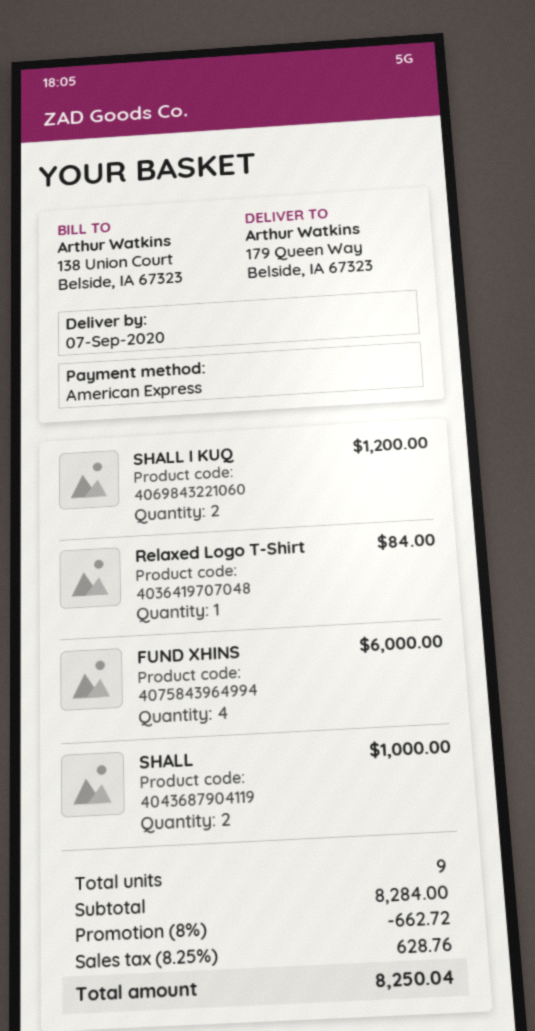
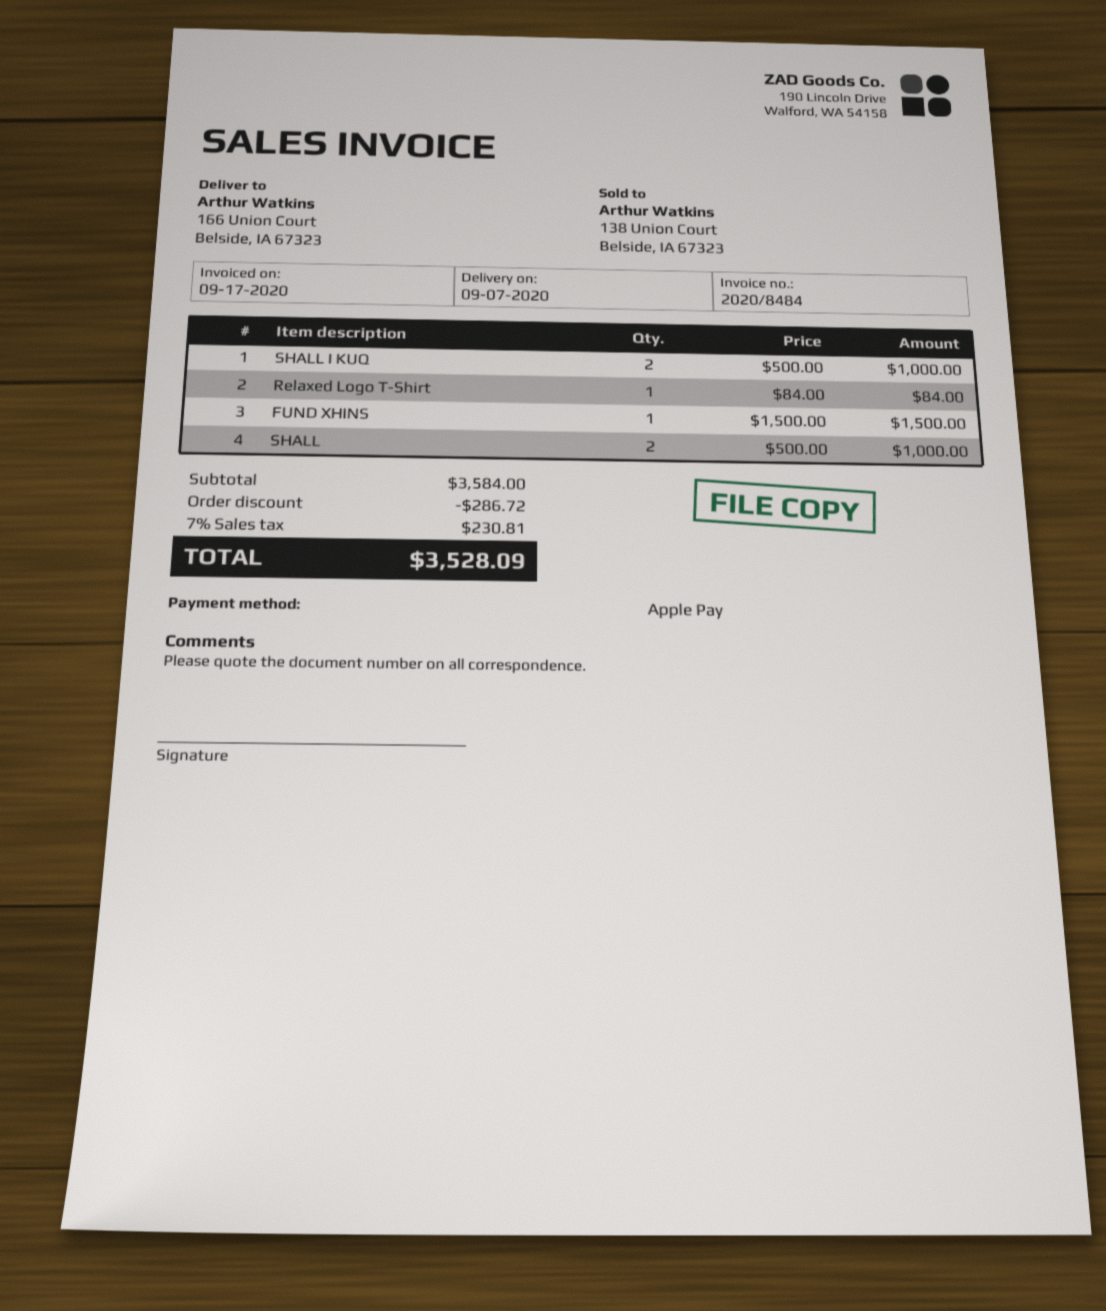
payment method: American Express -> Apple Pay
ship to: 179 Queen Way, Belside, IA 67323 -> 166 Union Court, Belside, IA 67323
SHALL I KUQ: 2 for 1200.00 -> 2 for 1000.00
FUND XHINS: 4 for 6000.00 -> 1 for 1500.00
subtotal: 8284.00 -> 3584.00
discount: 662.72 -> 286.72
tax: 8.25% = 628.76 -> 7% = 230.81
total: 8250.04 -> 3528.09

